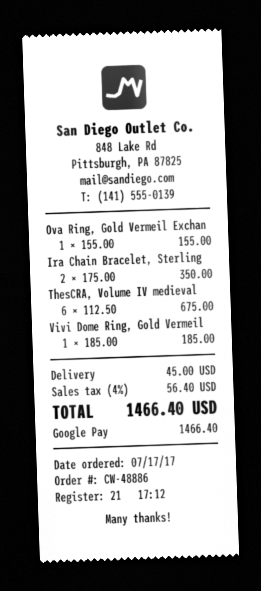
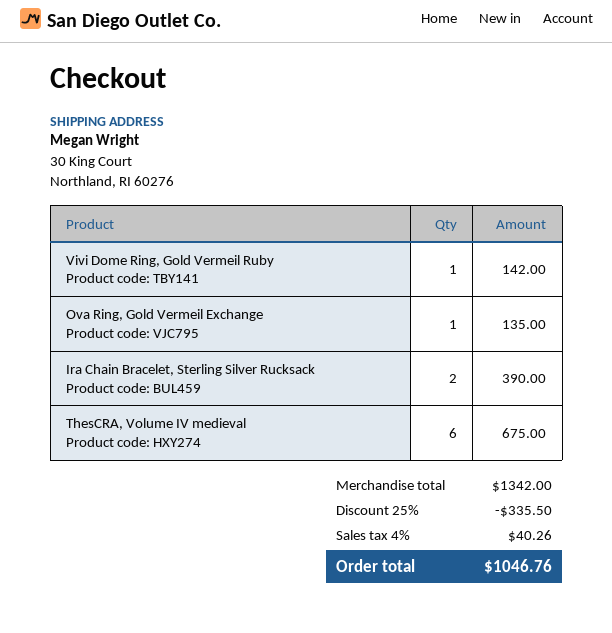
Ova Ring, Gold Vermeil Exchan: 1 for 155.00 -> 1 for 135.00
Ira Chain Bracelet, Sterling: 2 for 350.00 -> 2 for 390.00
Vivi Dome Ring, Gold Vermeil: 1 for 185.00 -> 1 for 142.00
discount: none -> 25% = 335.50
shipping: 45.00 -> none
tax: 4% = 56.40 -> 4% = 40.26
total: 1466.40 -> 1046.76

